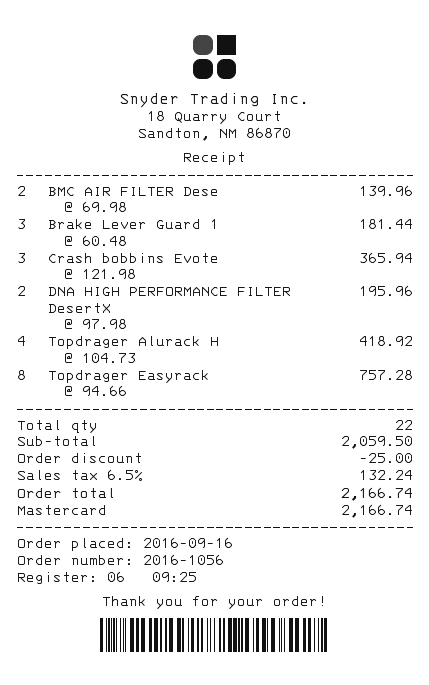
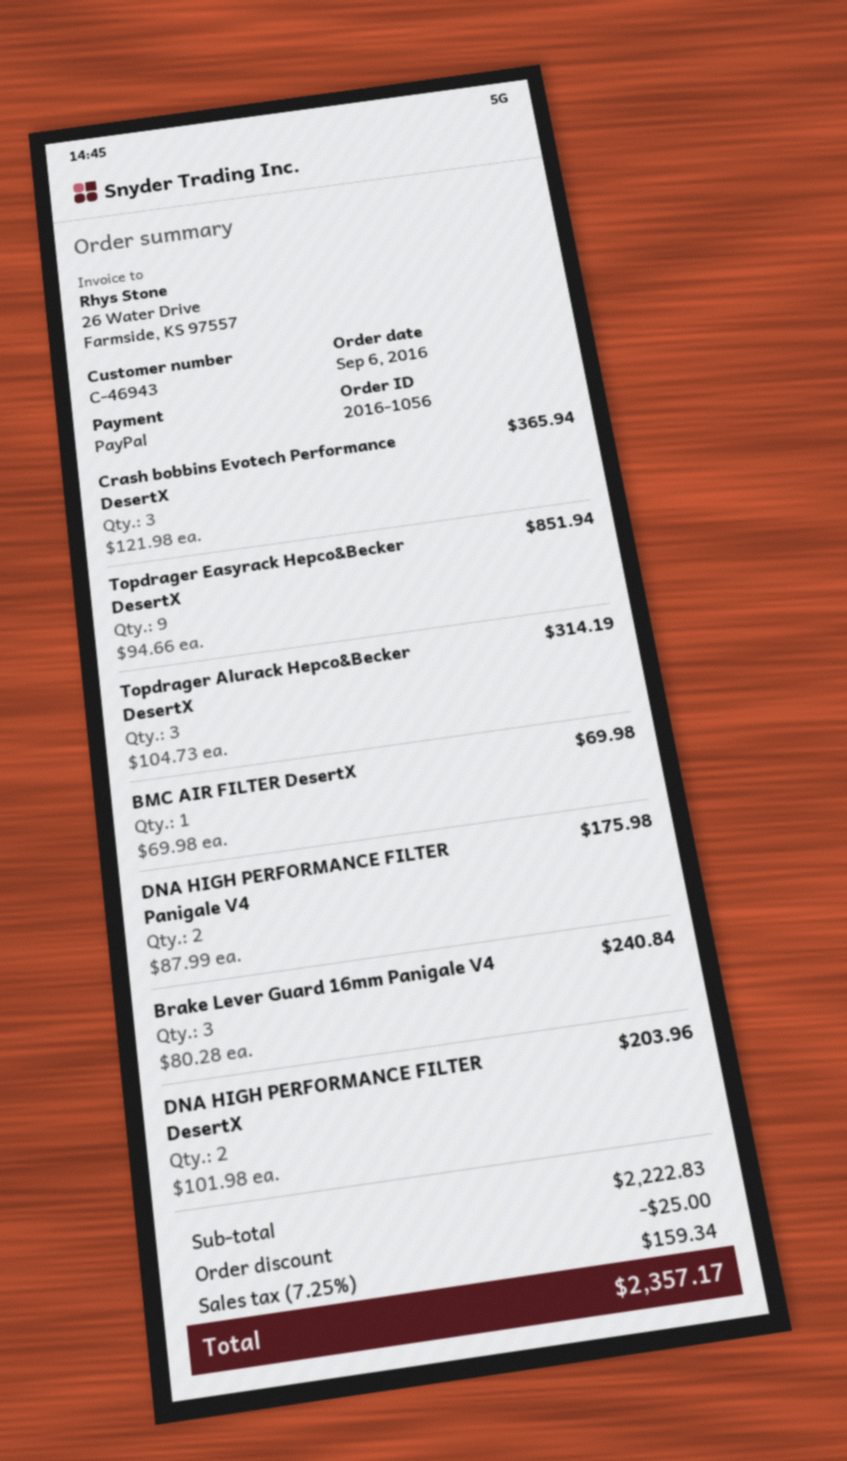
order date: 2016-09-16 -> 2016-09-06
payment method: Mastercard -> PayPal
BMC AIR FILTER Dese: 2 x 69.98 = 139.96 -> 1 x 69.98 = 69.98
Brake Lever Guard 1: 3 x 60.48 = 181.44 -> 3 x 80.28 = 240.84
DNA HIGH PERFORMANCE FILTER DesertX: 2 x 97.98 = 195.96 -> 2 x 101.98 = 203.96
Topdrager Alurack H: 4 x 104.73 = 418.92 -> 3 x 104.73 = 314.19
Topdrager Easyrack: 8 x 94.66 = 757.28 -> 9 x 94.66 = 851.94
DNA HIGH PERFORMANCE FILTER Panigale V4: none -> 2 x 87.99 = 175.98
subtotal: 2059.50 -> 2222.83
tax: 6.5% = 132.24 -> 7.25% = 159.34
total: 2166.74 -> 2357.17

